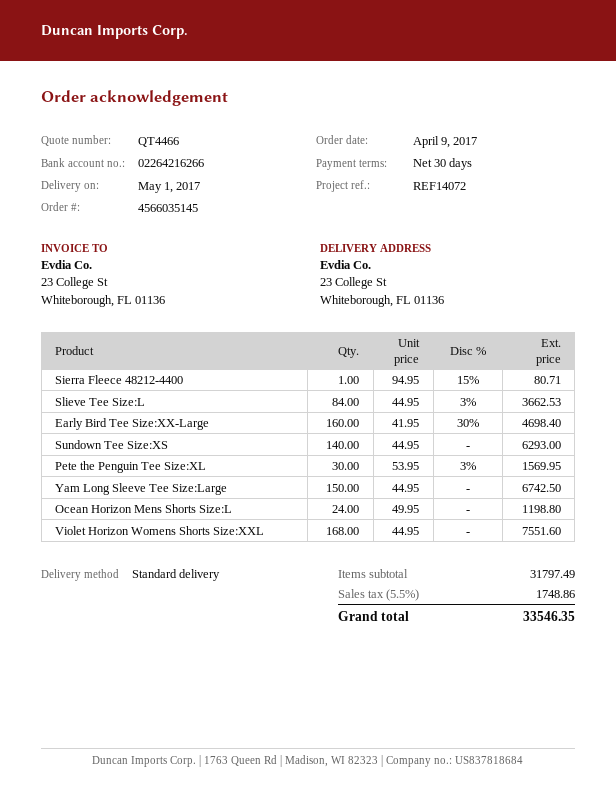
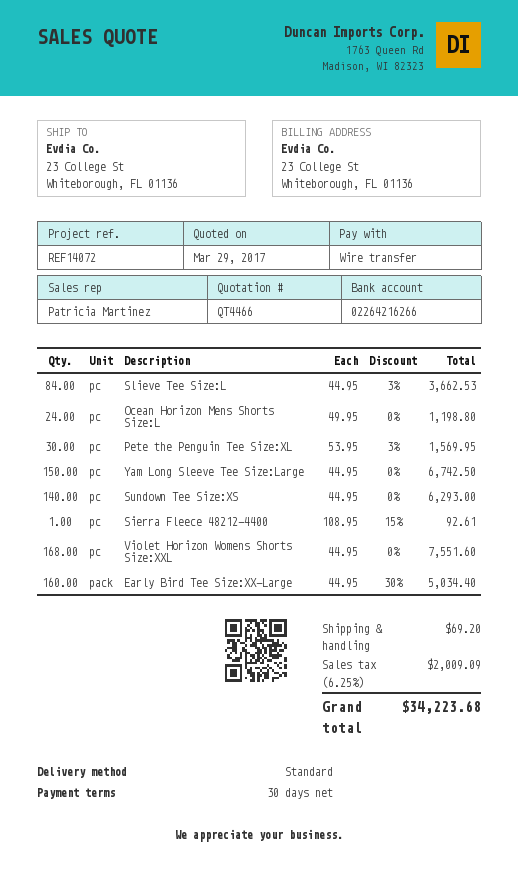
Sierra Fleece 48212-4400: 1 x 94.95 - 15% = 80.71 -> 1 x 108.95 - 15% = 92.61
Early Bird Tee Size:XX-Large: 160 x 41.95 - 30% = 4698.40 -> 160 x 44.95 - 30% = 5034.40
shipping: none -> 69.20
tax: 5.5% = 1748.86 -> 6.25% = 2009.09
total: 33546.35 -> 34223.68

